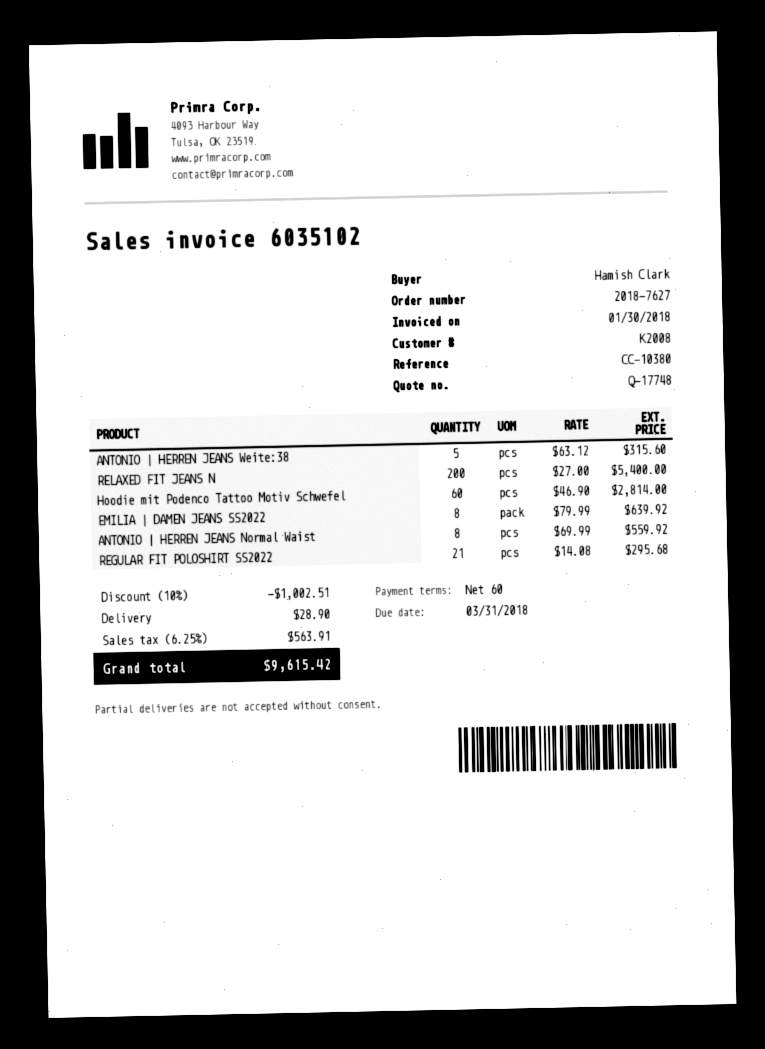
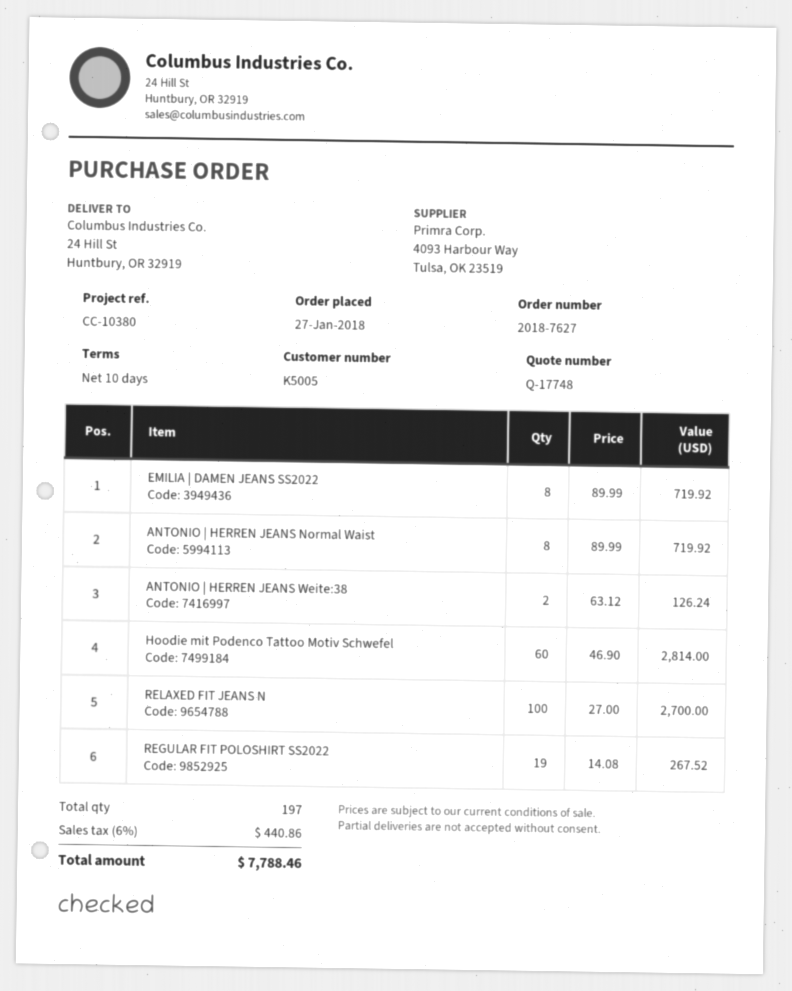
payment terms: 60 days -> 10 days
customer number: K2008 -> K5005
ANTONIO | HERREN JEANS Weite:38: 5 x 63.12 = 315.60 -> 2 x 63.12 = 126.24
RELAXED FIT JEANS N: 200 x 27.00 = 5400.00 -> 100 x 27.00 = 2700.00
EMILIA | DAMEN JEANS SS2022: 8 x 79.99 = 639.92 -> 8 x 89.99 = 719.92
ANTONIO | HERREN JEANS Normal Waist: 8 x 69.99 = 559.92 -> 8 x 89.99 = 719.92
REGULAR FIT POLOSHIRT SS2022: 21 x 14.08 = 295.68 -> 19 x 14.08 = 267.52
discount: 10% = 1002.51 -> none
shipping: 28.90 -> none
tax: 6.25% = 563.91 -> 6% = 440.86
total: 9615.42 -> 7788.46

